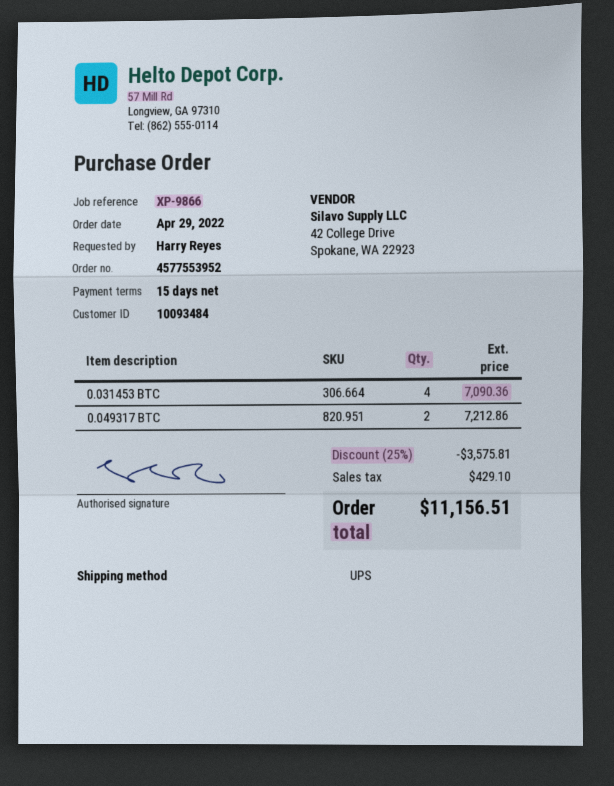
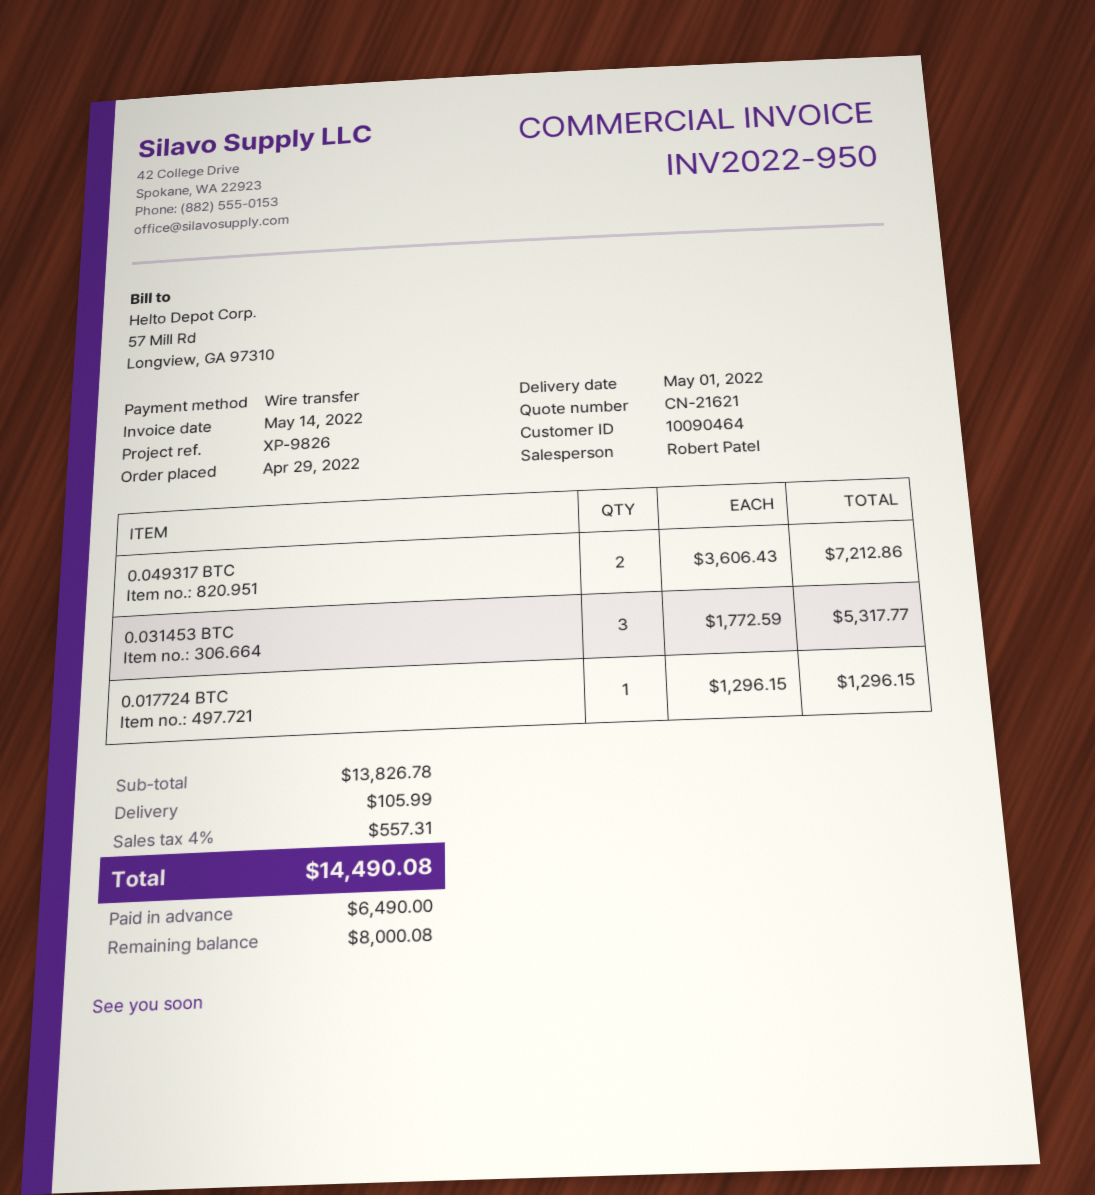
customer number: 10093484 -> 10090464
reference: XP-9866 -> XP-9826
0.031453 BTC: 4 for 7090.36 -> 3 for 5317.77
0.017724 BTC: none -> 1 for 1296.15
discount: 25% = 3575.81 -> none
shipping: none -> 105.99
tax: 429.10 -> 557.31
total: 11156.51 -> 14490.08

